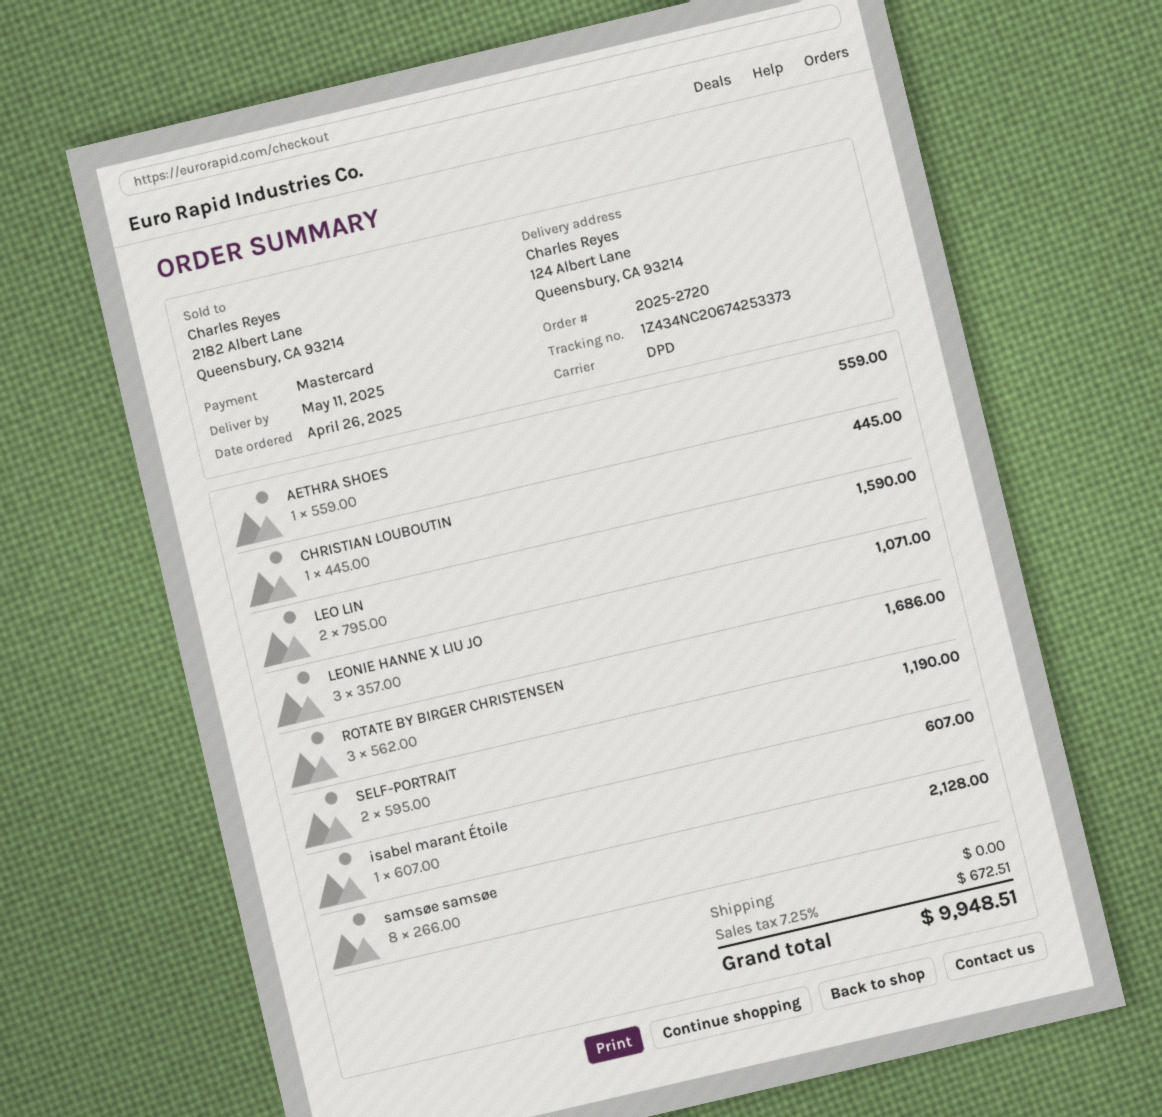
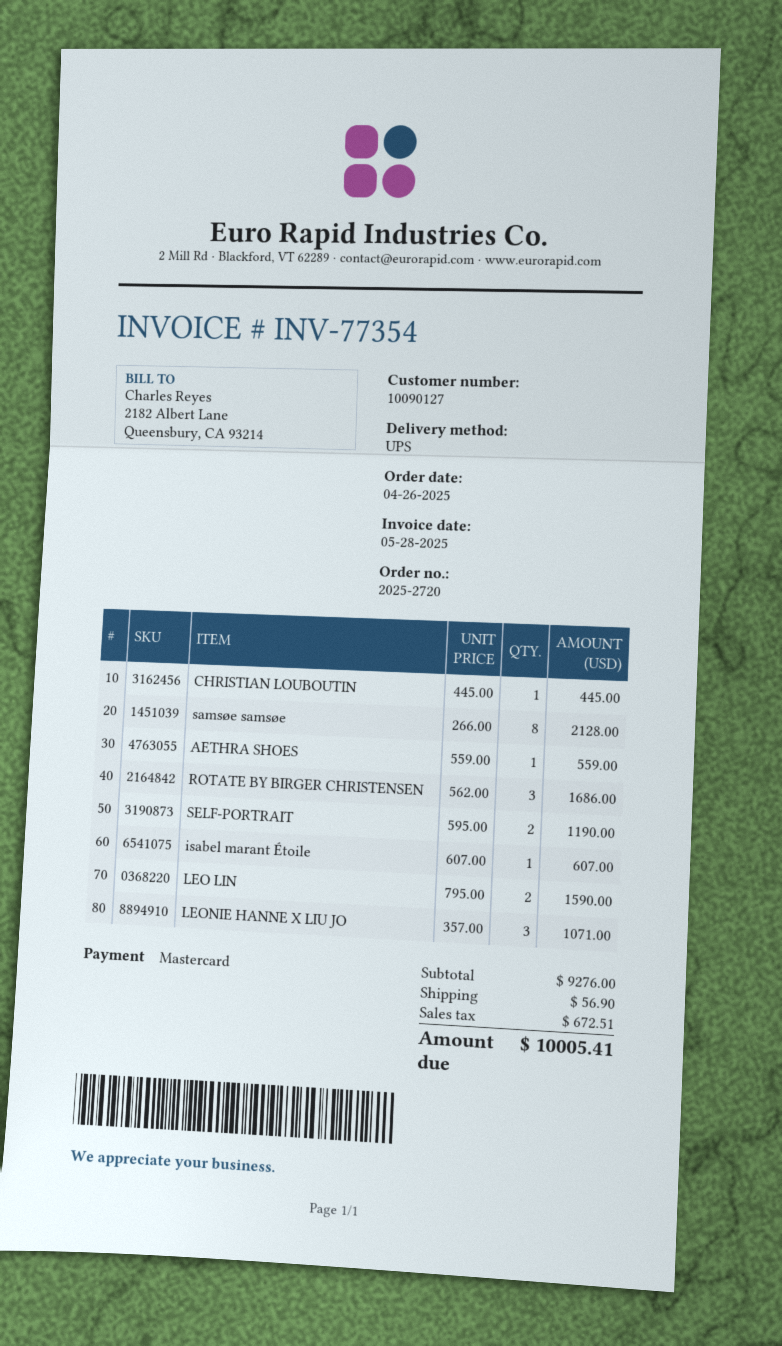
shipping method: DPD -> UPS
shipping: 0.00 -> 56.90
total: 9948.51 -> 10005.41

